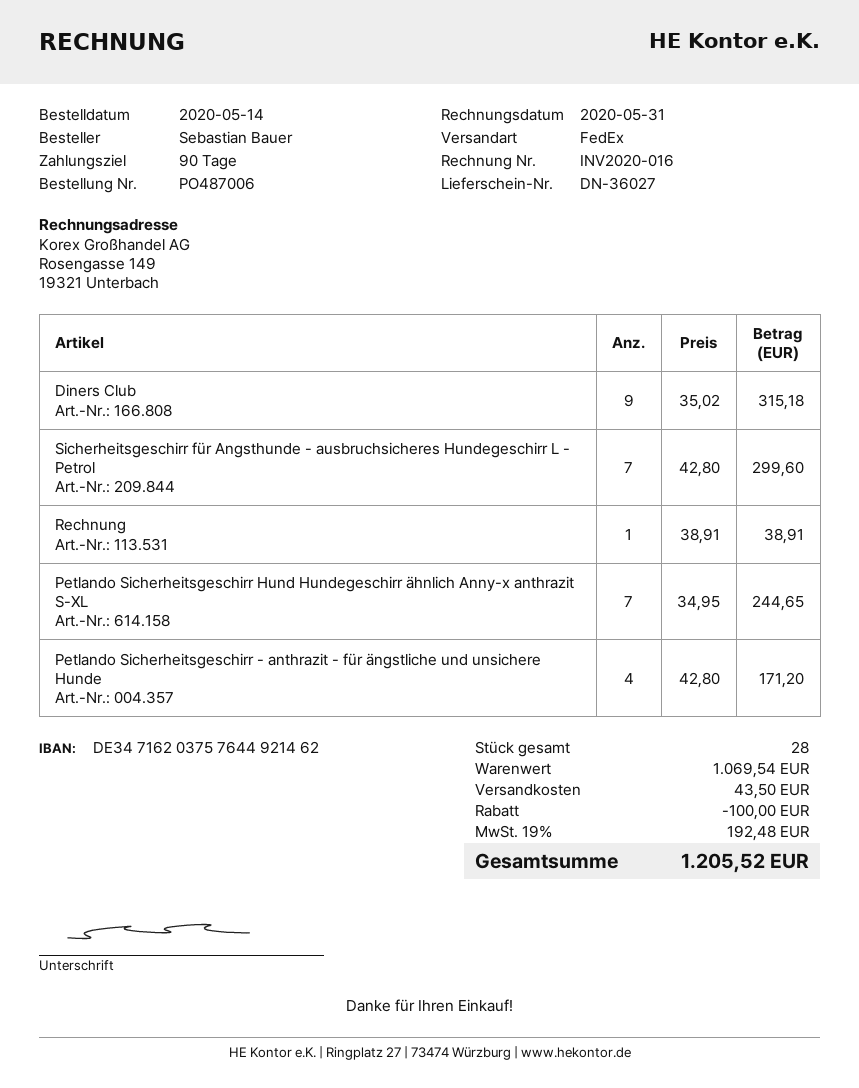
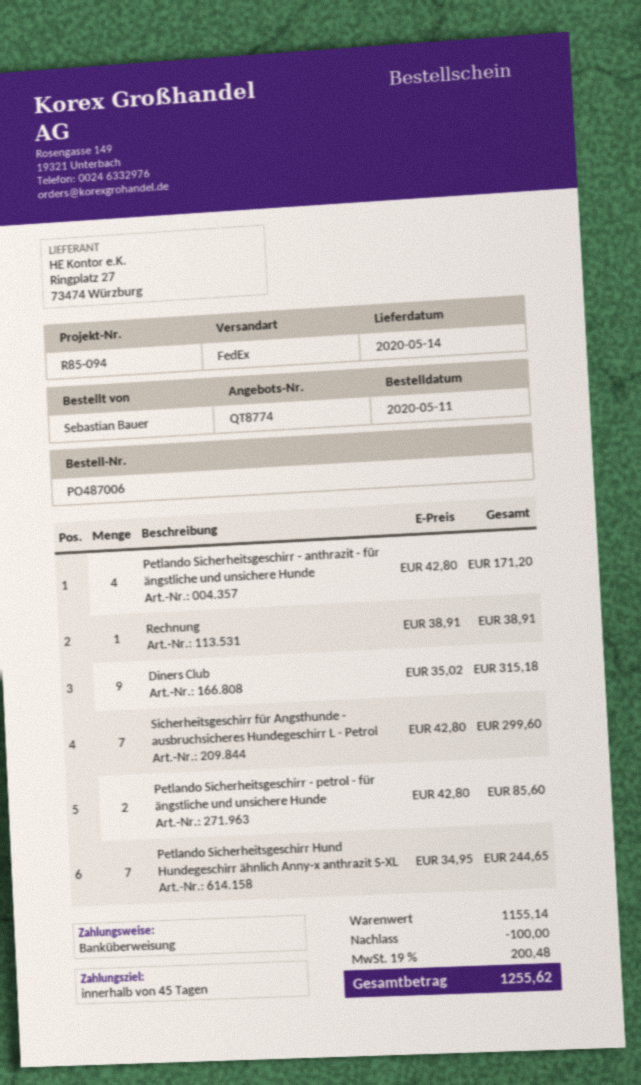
order date: 2020-05-14 -> 2020-05-11
payment terms: 90 days -> 45 days
Petlando Sicherheitsgeschirr - petrol - für ängstliche und unsichere Hunde: none -> 2 x 42.80 = 85.60
subtotal: 1069.54 -> 1155.14
shipping: 43.50 -> none
tax: 19% = 192.48 -> 19% = 200.48
total: 1205.52 -> 1255.62

